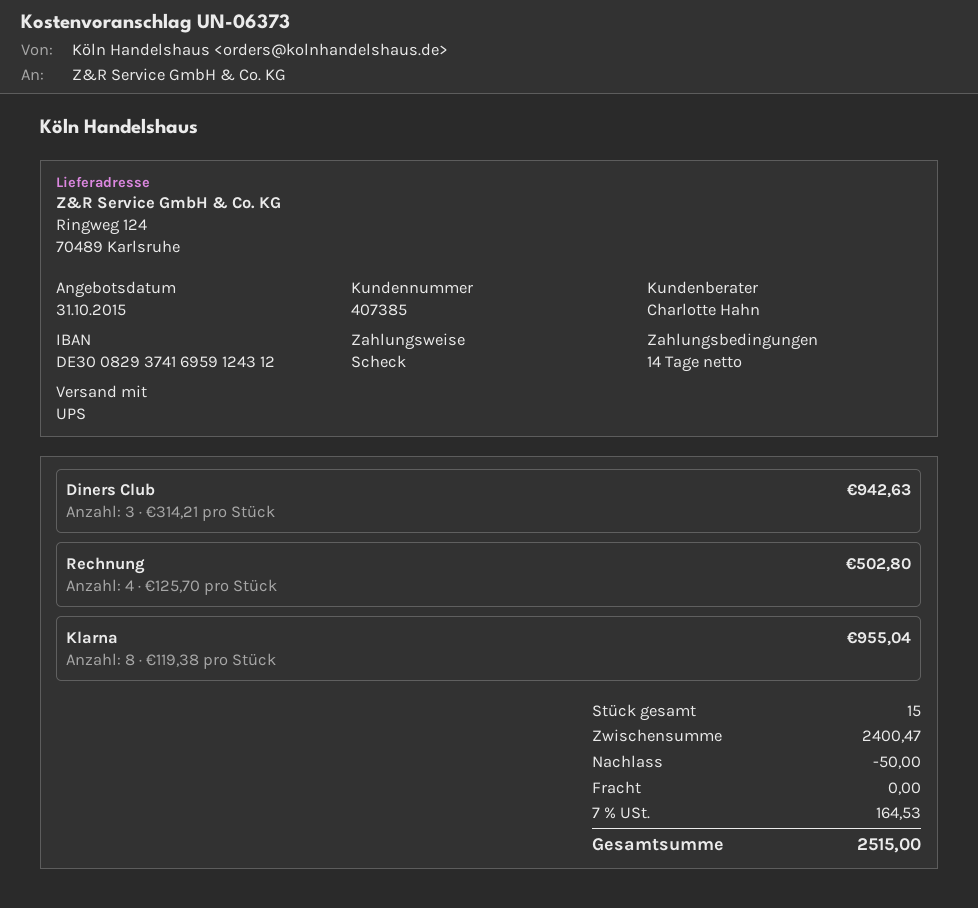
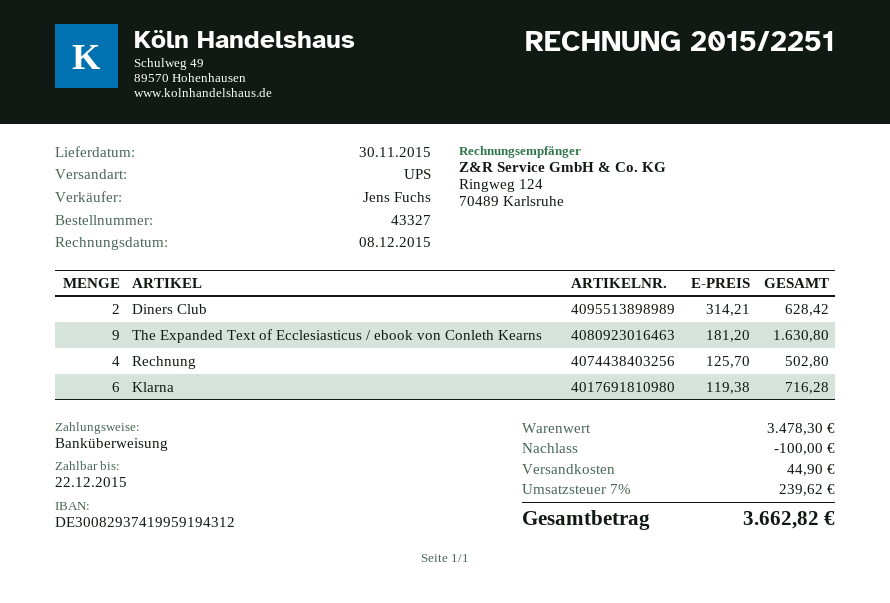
sales rep: Charlotte Hahn -> Jens Fuchs
payment method: cheque -> bank transfer
bank account: DE30082937416959124312 -> DE30082937419959194312
Diners Club: 3 x 314.21 = 942.63 -> 2 x 314.21 = 628.42
Klarna: 8 x 119.38 = 955.04 -> 6 x 119.38 = 716.28
The Expanded Text of Ecclesiasticus / ebook von Conleth Kearns: none -> 9 x 181.20 = 1630.80
subtotal: 2400.47 -> 3478.30
discount: 50.00 -> 100.00
shipping: 0.00 -> 44.90
tax: 7% = 164.53 -> 7% = 239.62
total: 2515.00 -> 3662.82

